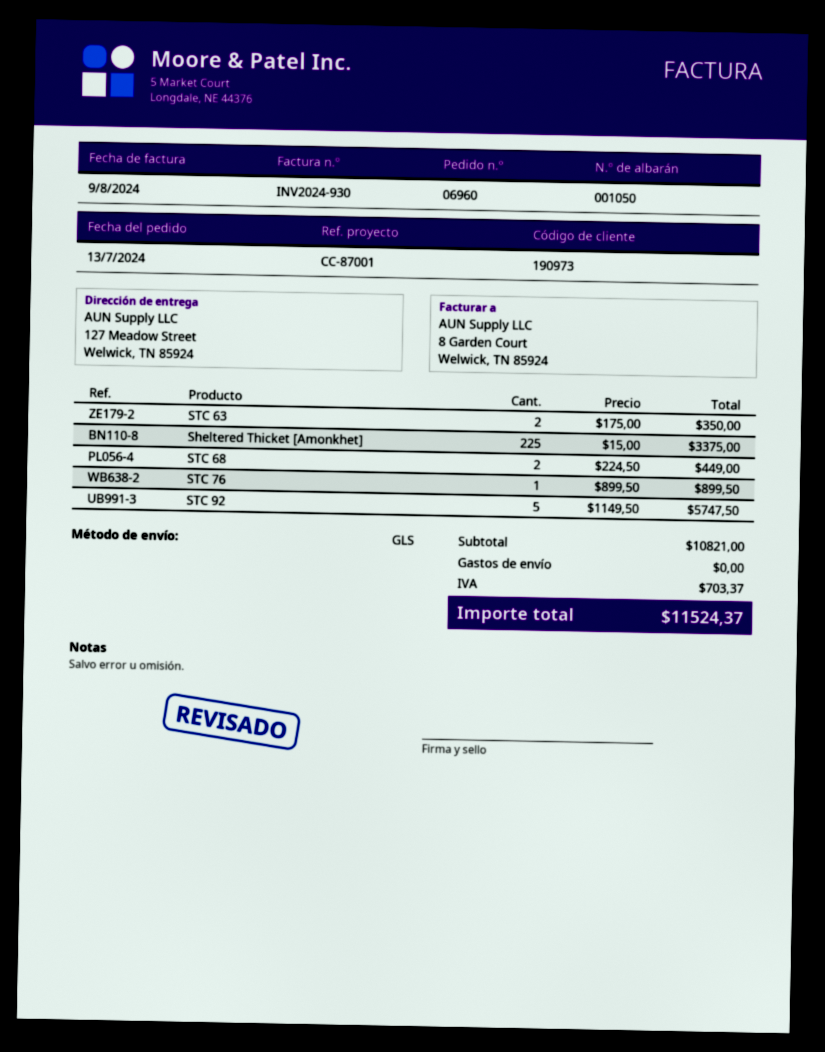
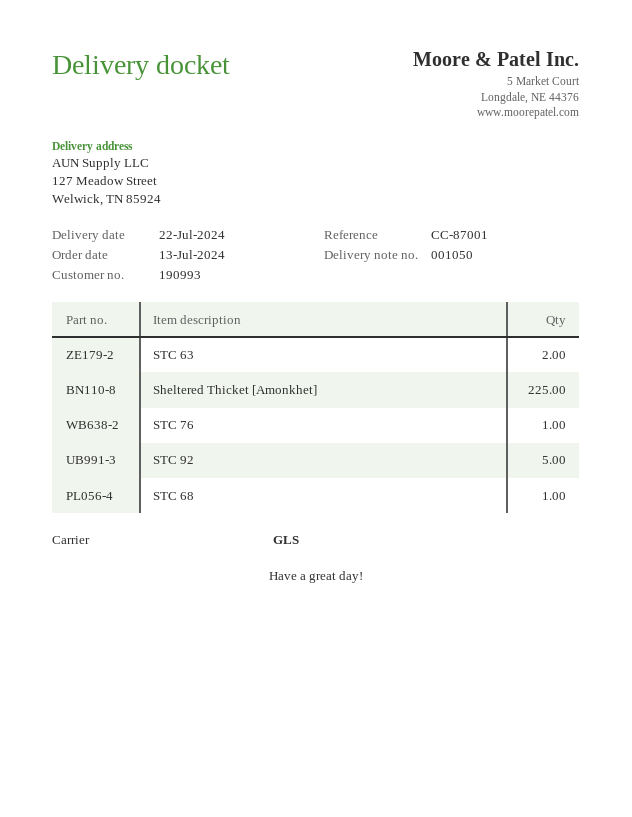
customer number: 190973 -> 190993
STC 68: 2 -> 1

